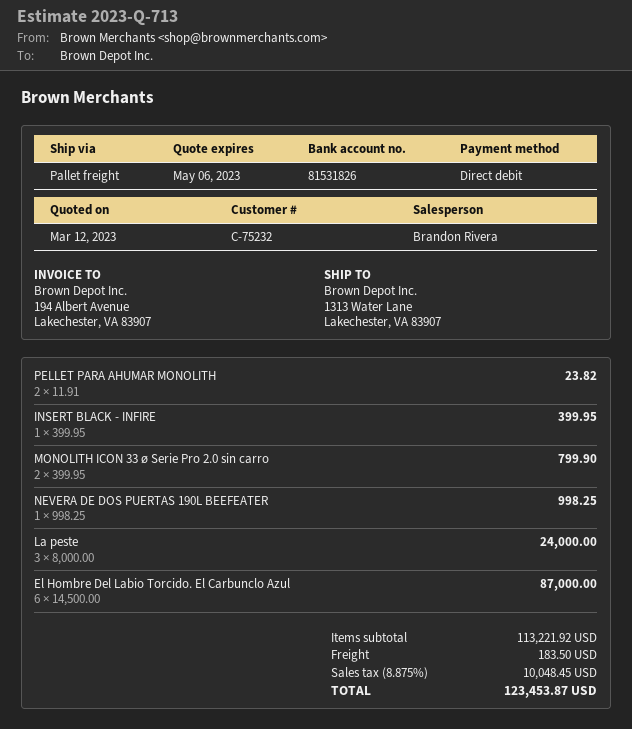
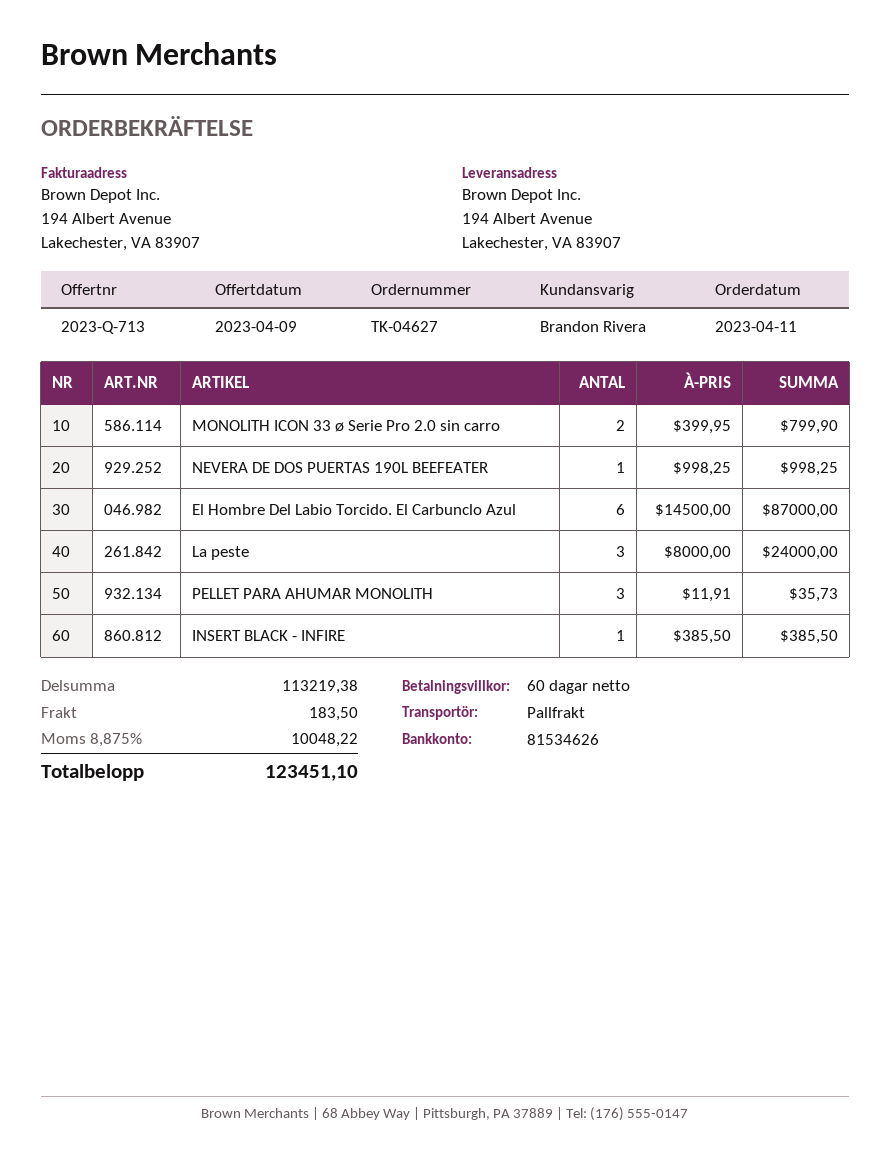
quote date: 2023-03-12 -> 2023-04-09
bank account: 81531826 -> 81534626
ship to: 1313 Water Lane, Lakechester, VA 83907 -> 194 Albert Avenue, Lakechester, VA 83907
PELLET PARA AHUMAR MONOLITH: 2 x 11.91 = 23.82 -> 3 x 11.91 = 35.73
INSERT BLACK - INFIRE: 1 x 399.95 = 399.95 -> 1 x 385.50 = 385.50
subtotal: 113221.92 -> 113219.38
tax: 8.875% = 10048.45 -> 8.875% = 10048.22
total: 123453.87 -> 123451.10

